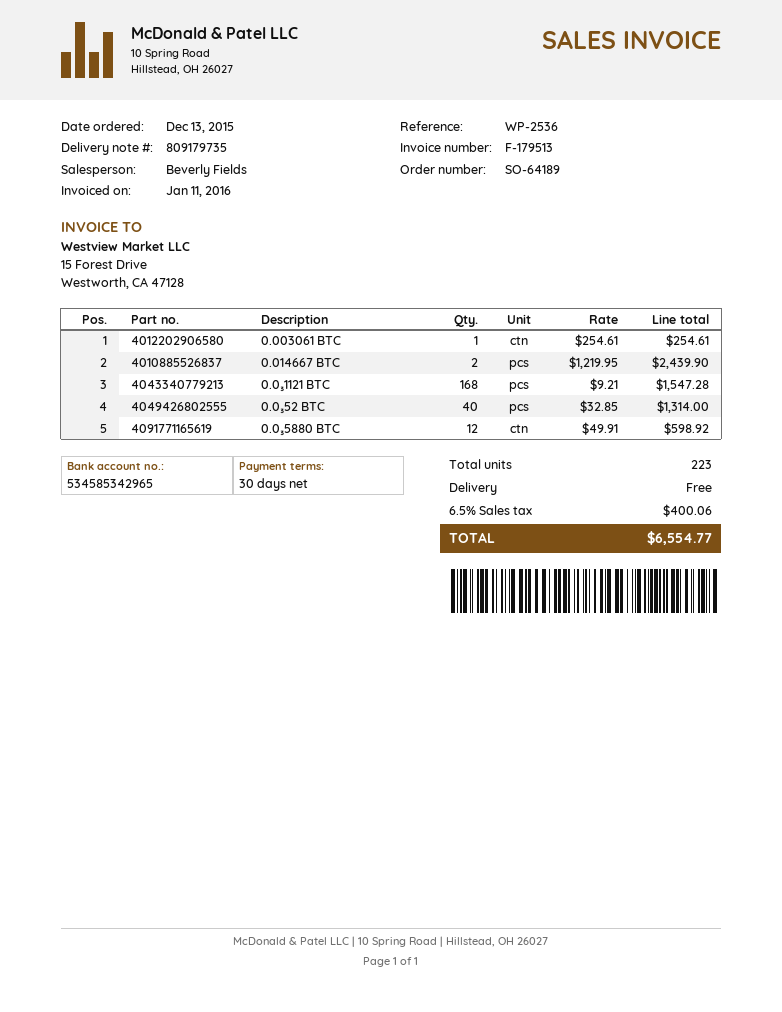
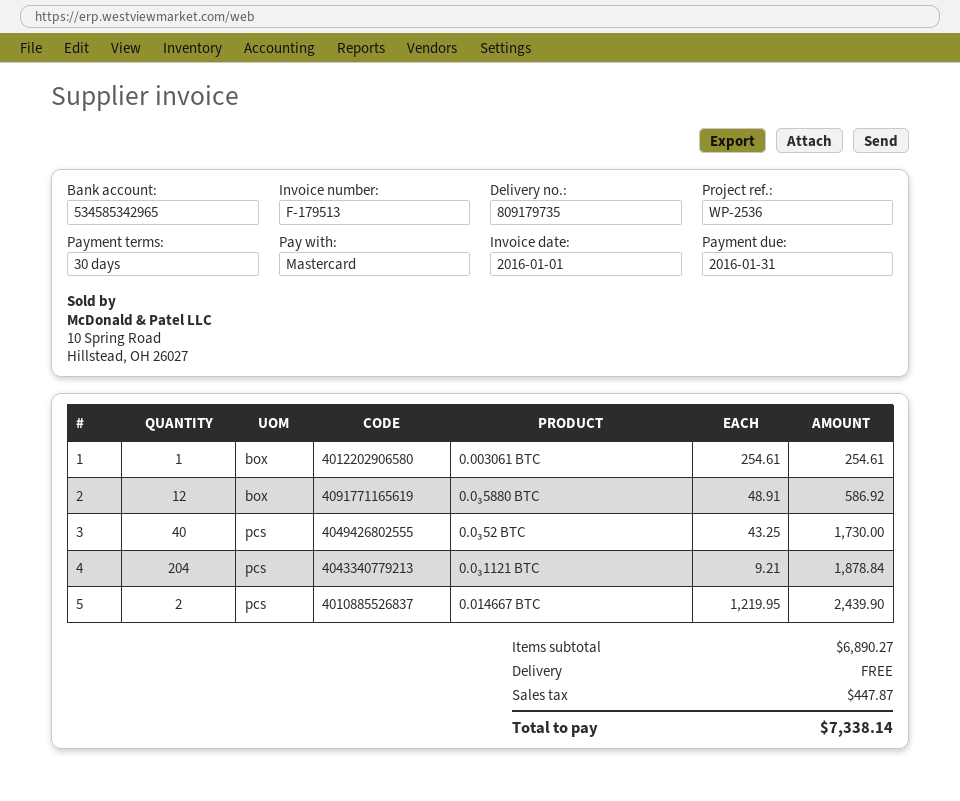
invoice date: 2016-01-11 -> 2016-01-01
0.0₃1121 BTC: 168 x 9.21 = 1547.28 -> 204 x 9.21 = 1878.84
0.0₃52 BTC: 40 x 32.85 = 1314.00 -> 40 x 43.25 = 1730.00
0.0₃5880 BTC: 12 x 49.91 = 598.92 -> 12 x 48.91 = 586.92
tax: 400.06 -> 447.87
total: 6554.77 -> 7338.14

